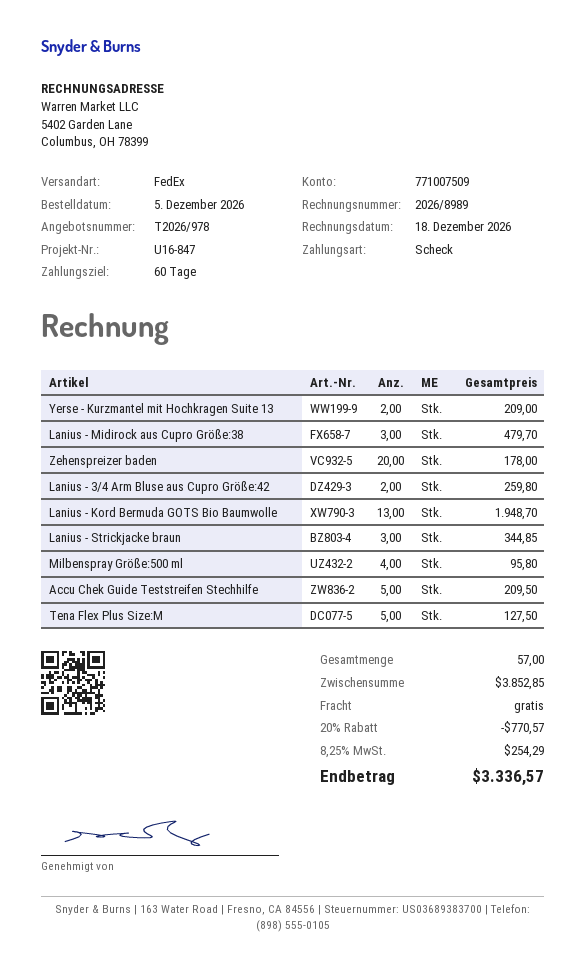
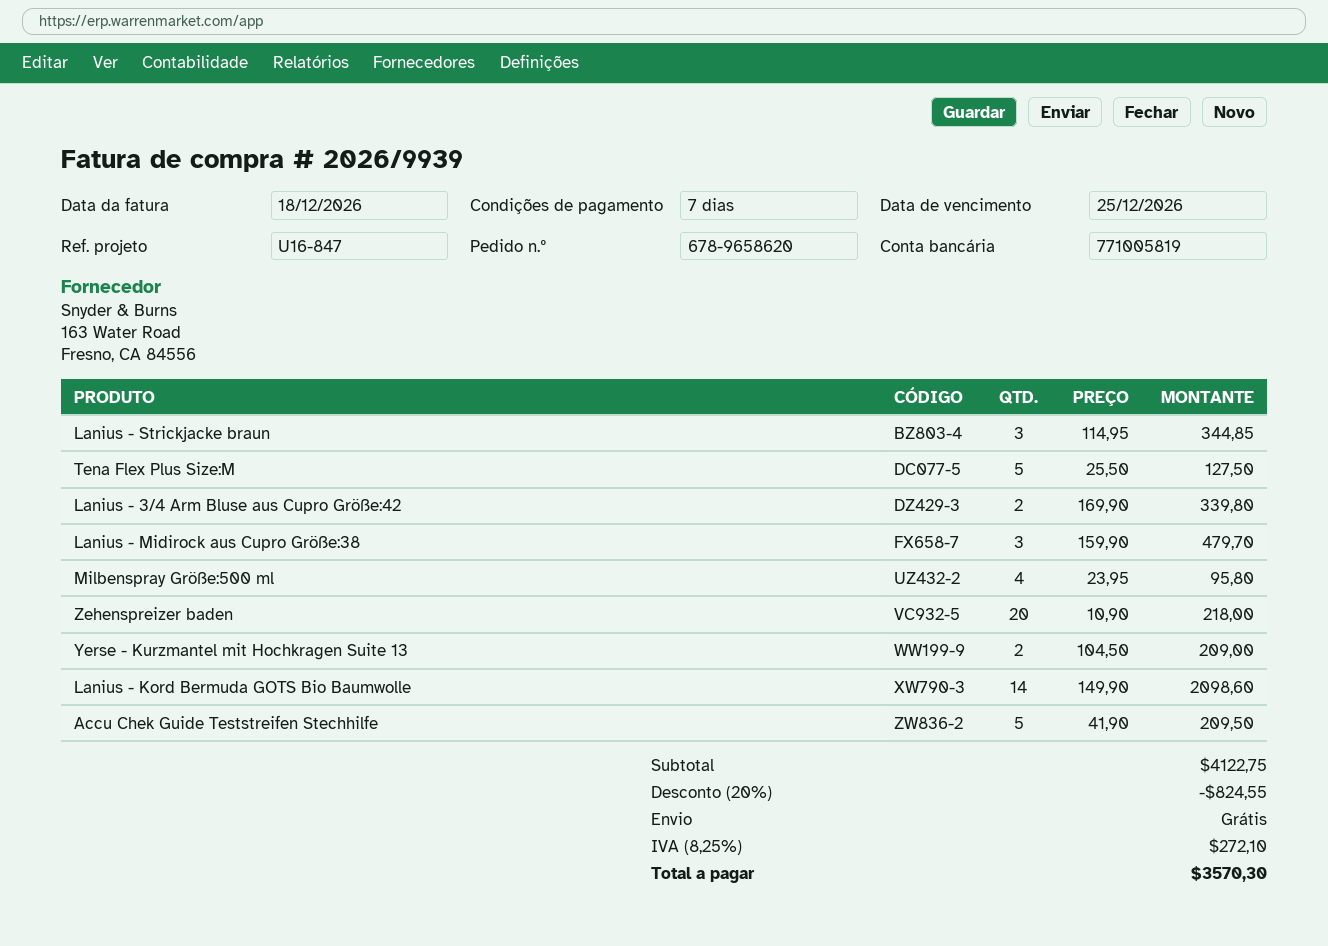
invoice number: 2026/8989 -> 2026/9939
payment terms: 60 days -> 7 days
bank account: 771007509 -> 771005819
Zehenspreizer baden: 20 for 178.00 -> 20 for 218.00
Lanius - 3/4 Arm Bluse aus Cupro Größe:42: 2 for 259.80 -> 2 for 339.80
Lanius - Kord Bermuda GOTS Bio Baumwolle: 13 for 1948.70 -> 14 for 2098.60
subtotal: 3852.85 -> 4122.75
discount: 20% = 770.57 -> 20% = 824.55
tax: 8.25% = 254.29 -> 8.25% = 272.10
total: 3336.57 -> 3570.30

